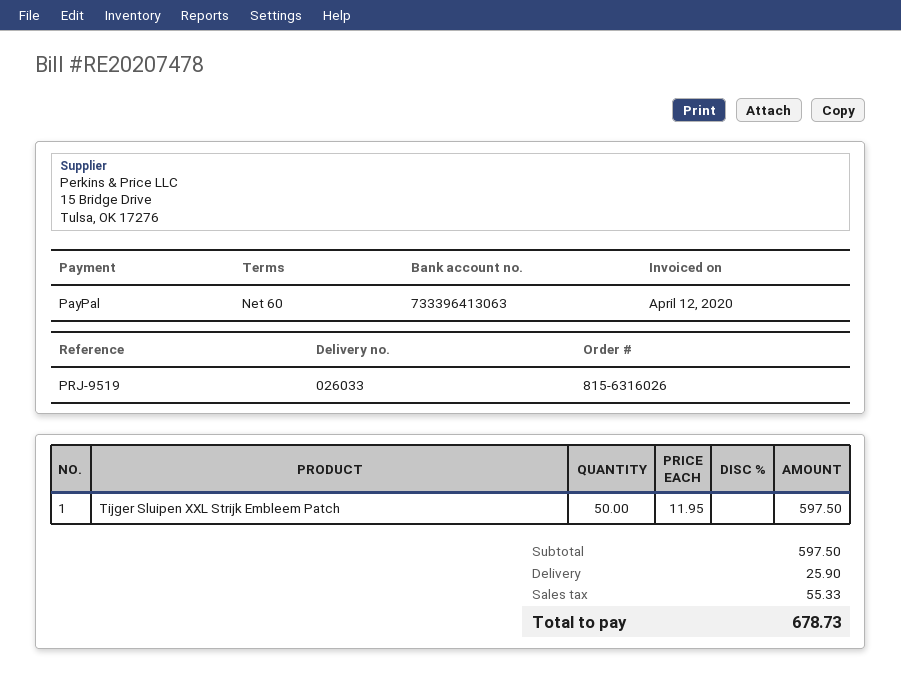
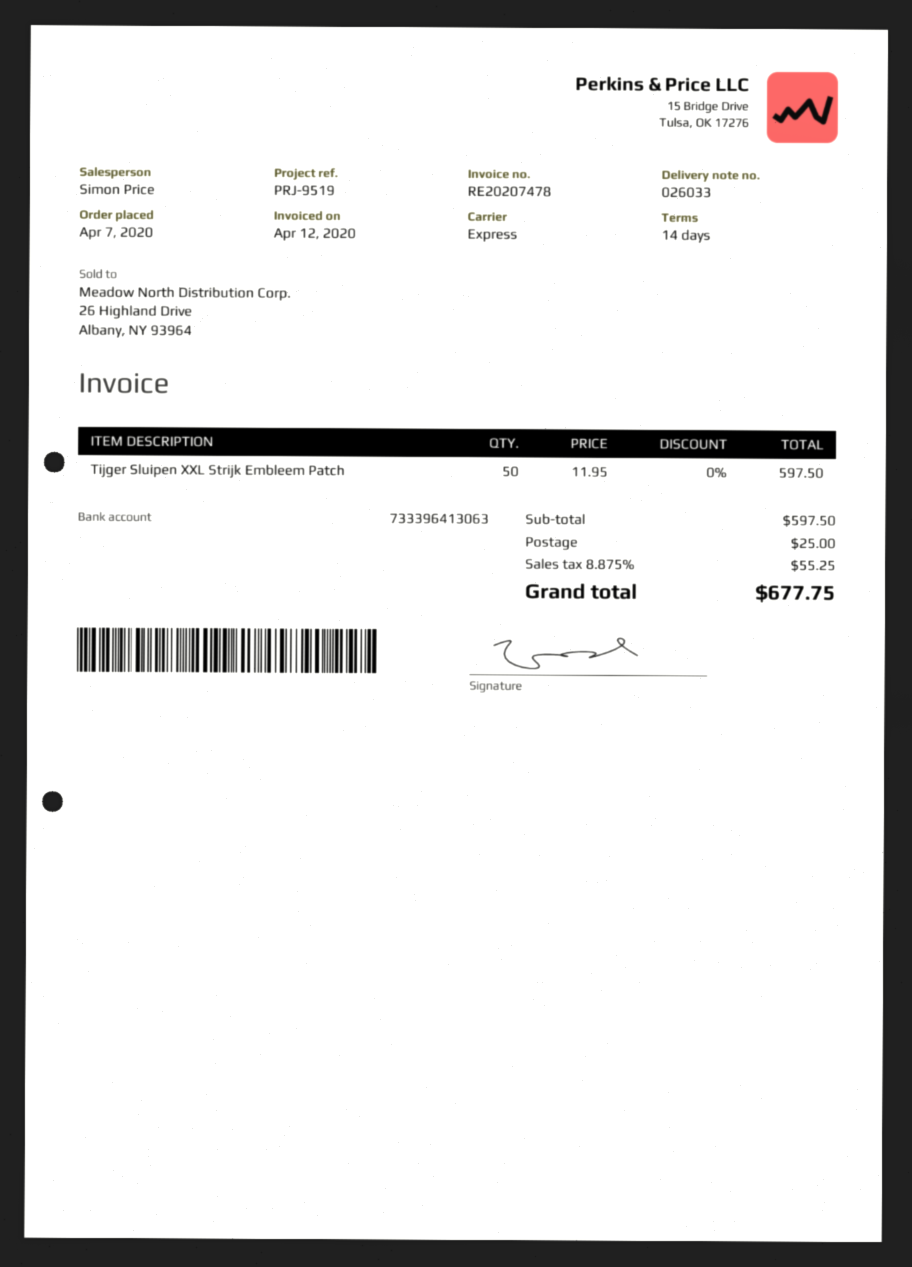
payment terms: 60 days -> 14 days
shipping: 25.90 -> 25.00
tax: 55.33 -> 55.25
total: 678.73 -> 677.75

